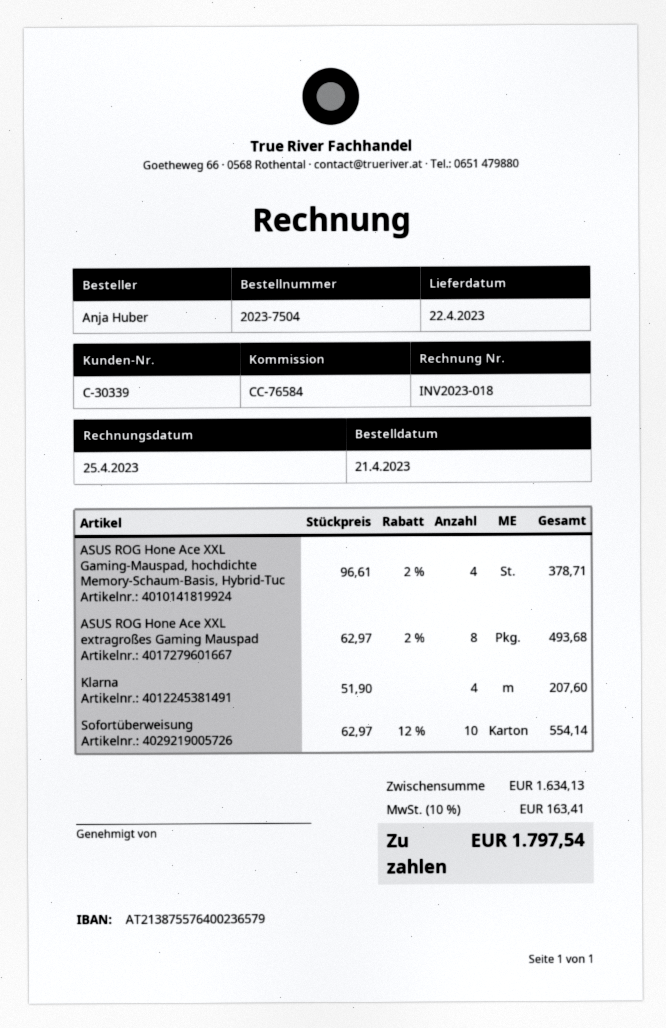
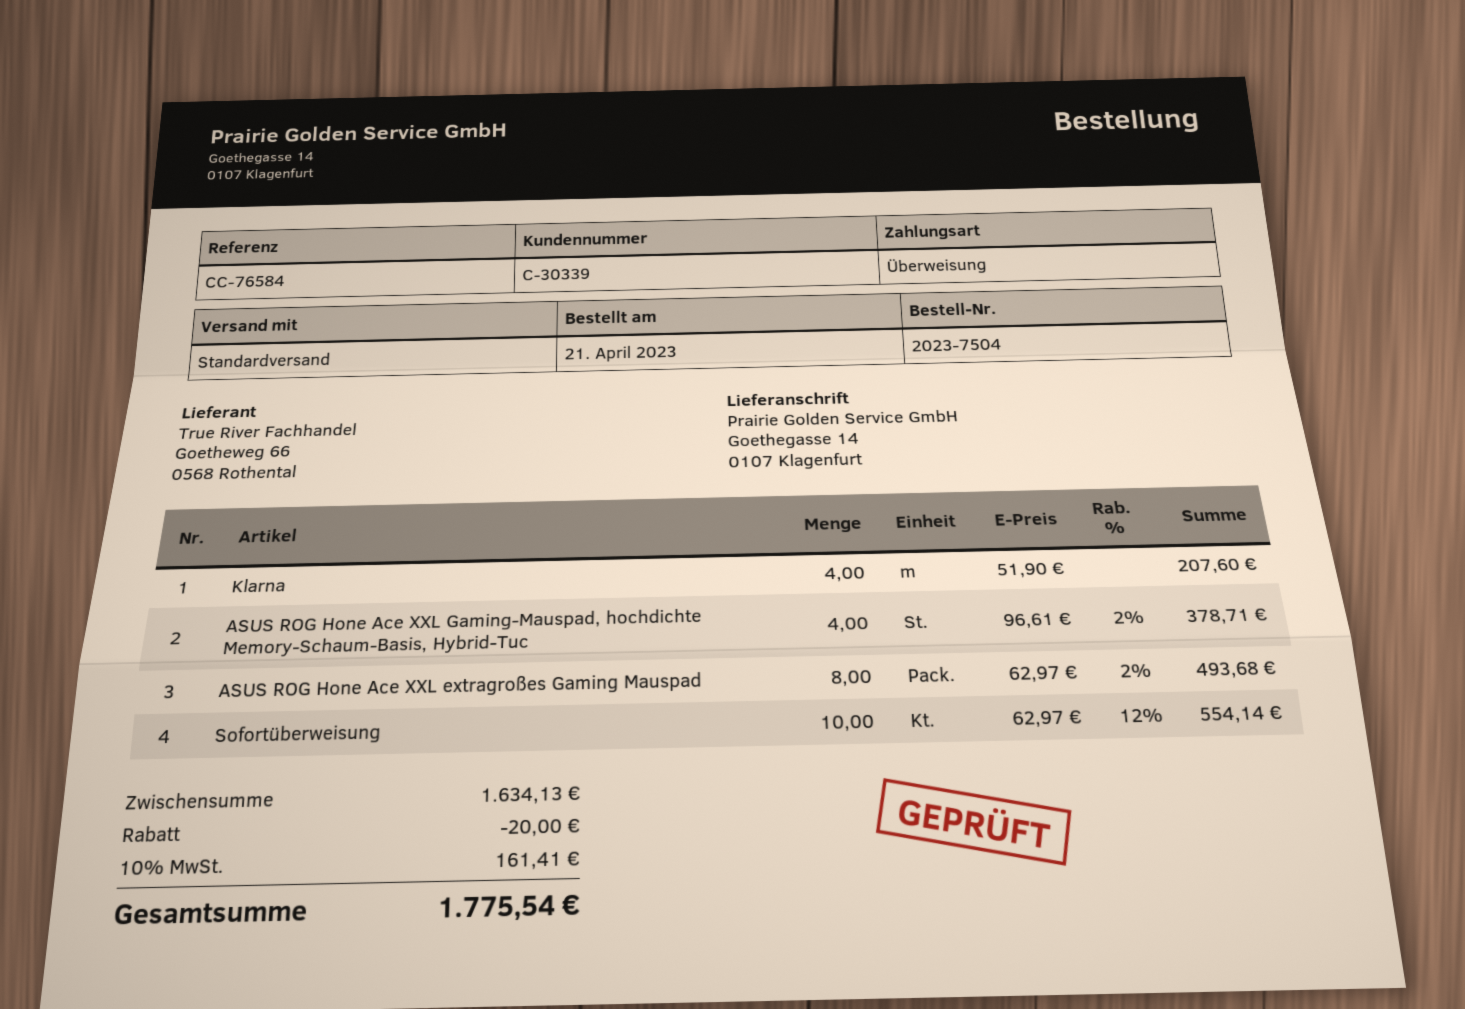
discount: none -> 20.00
tax: 10% = 163.41 -> 10% = 161.41
total: 1797.54 -> 1775.54

